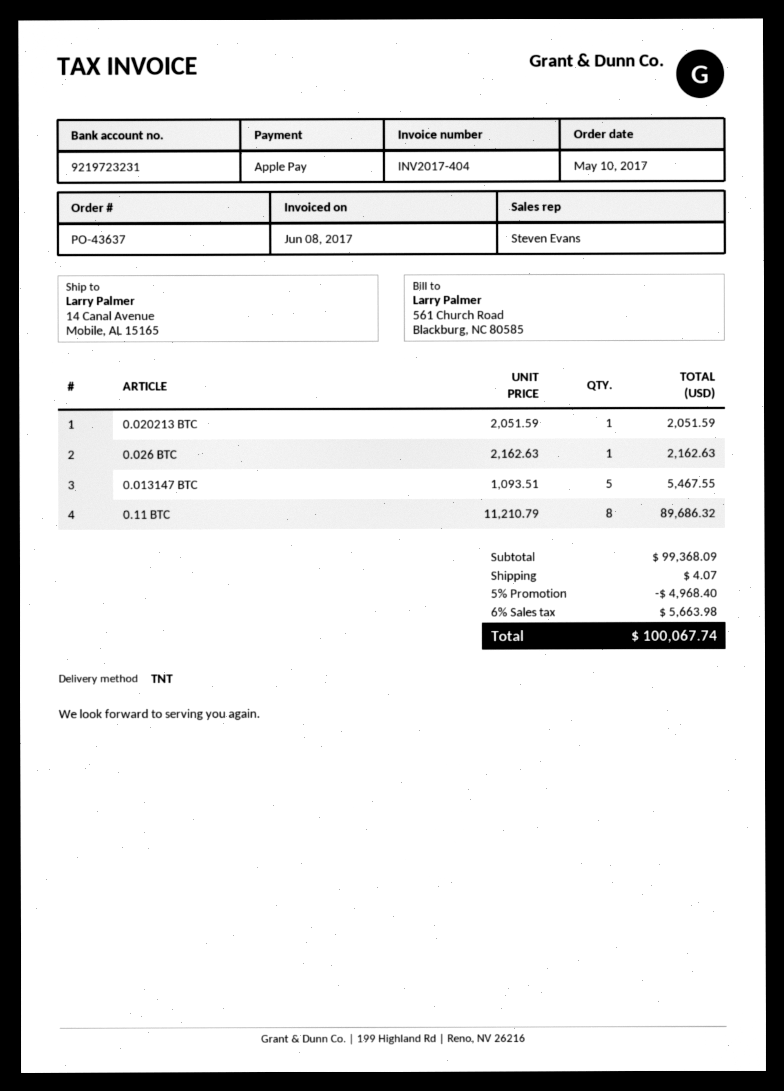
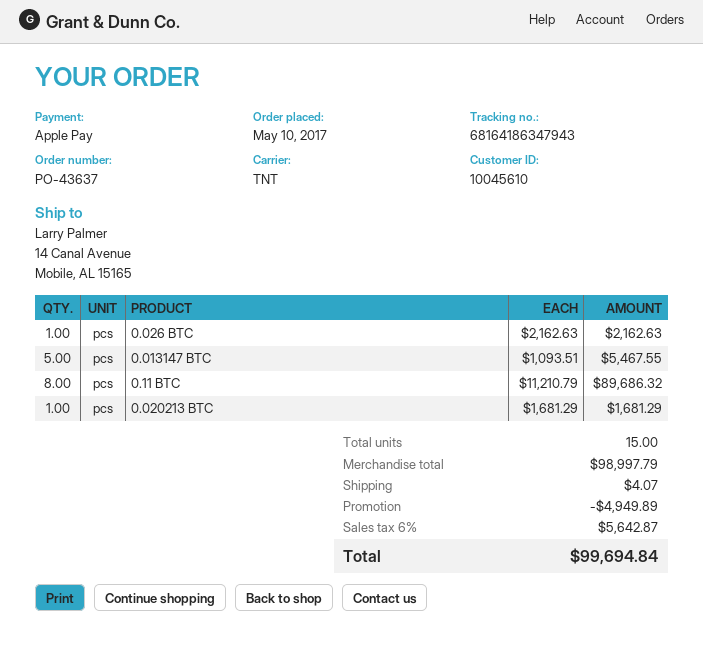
0.020213 BTC: 1 x 2051.59 = 2051.59 -> 1 x 1681.29 = 1681.29
subtotal: 99368.09 -> 98997.79
discount: 4968.40 -> 4949.89
tax: 6% = 5663.98 -> 6% = 5642.87
total: 100067.74 -> 99694.84

